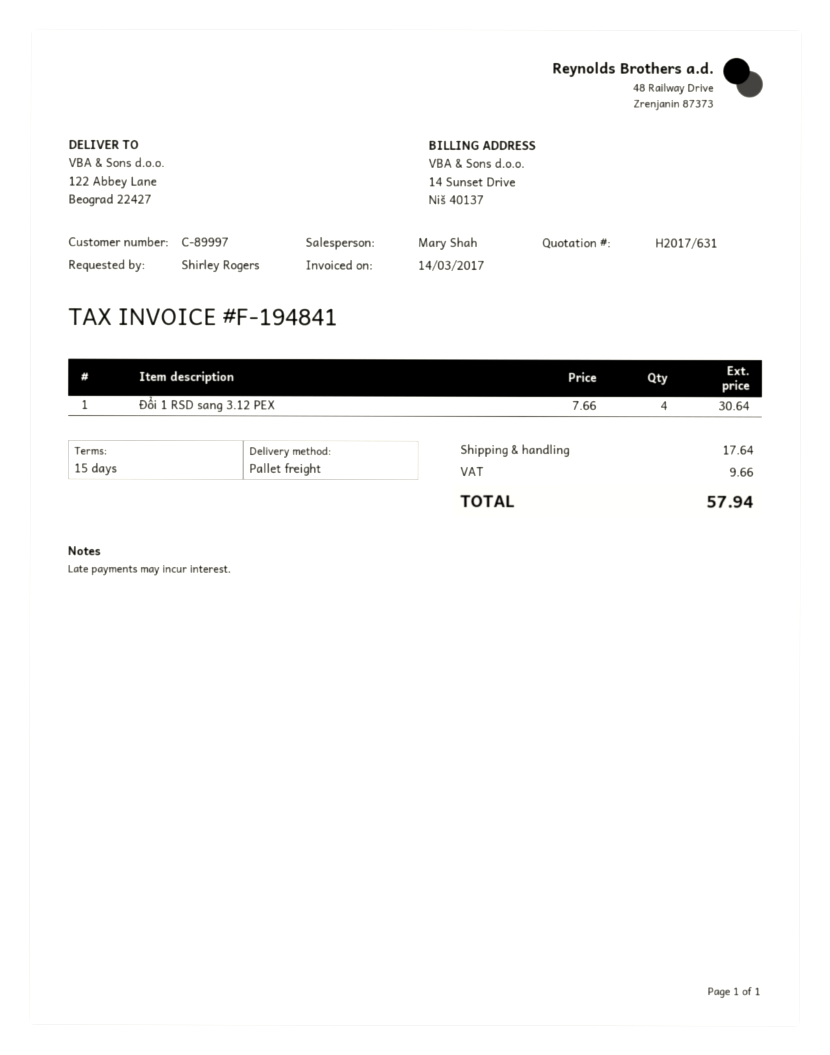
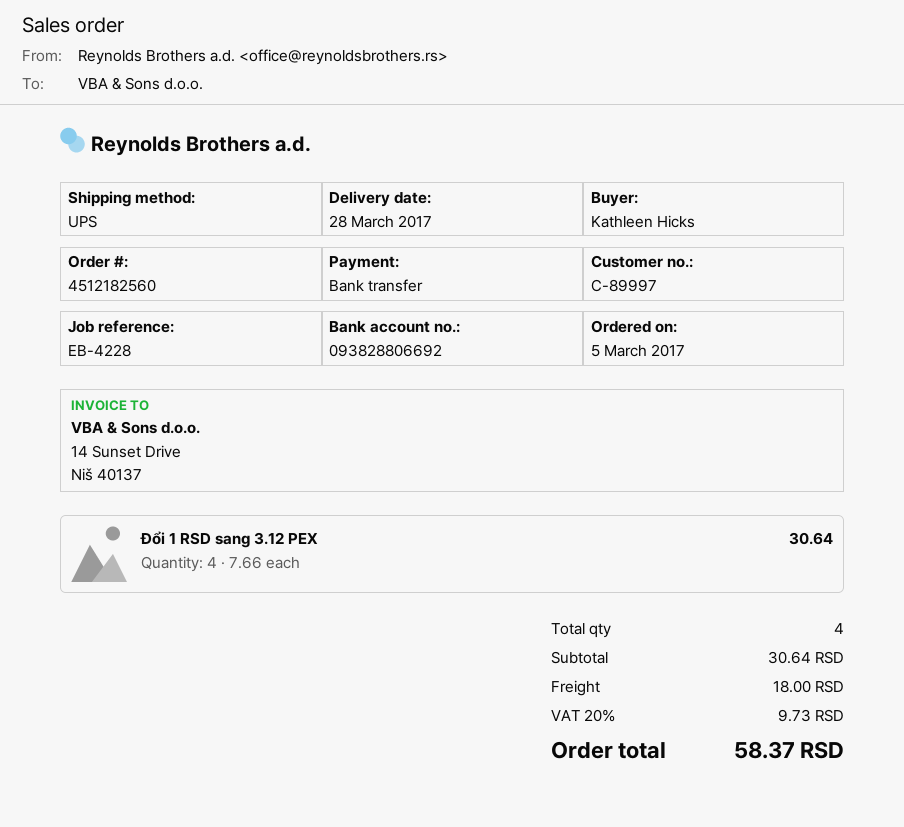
ordered by: Shirley Rogers -> Kathleen Hicks
shipping method: pallet freight -> UPS
shipping: 17.64 -> 18.00
tax: 9.66 -> 9.73
total: 57.94 -> 58.37

